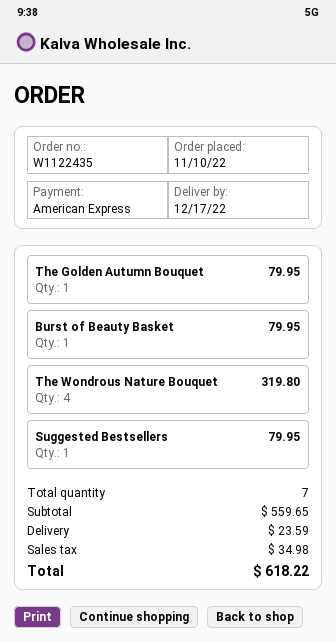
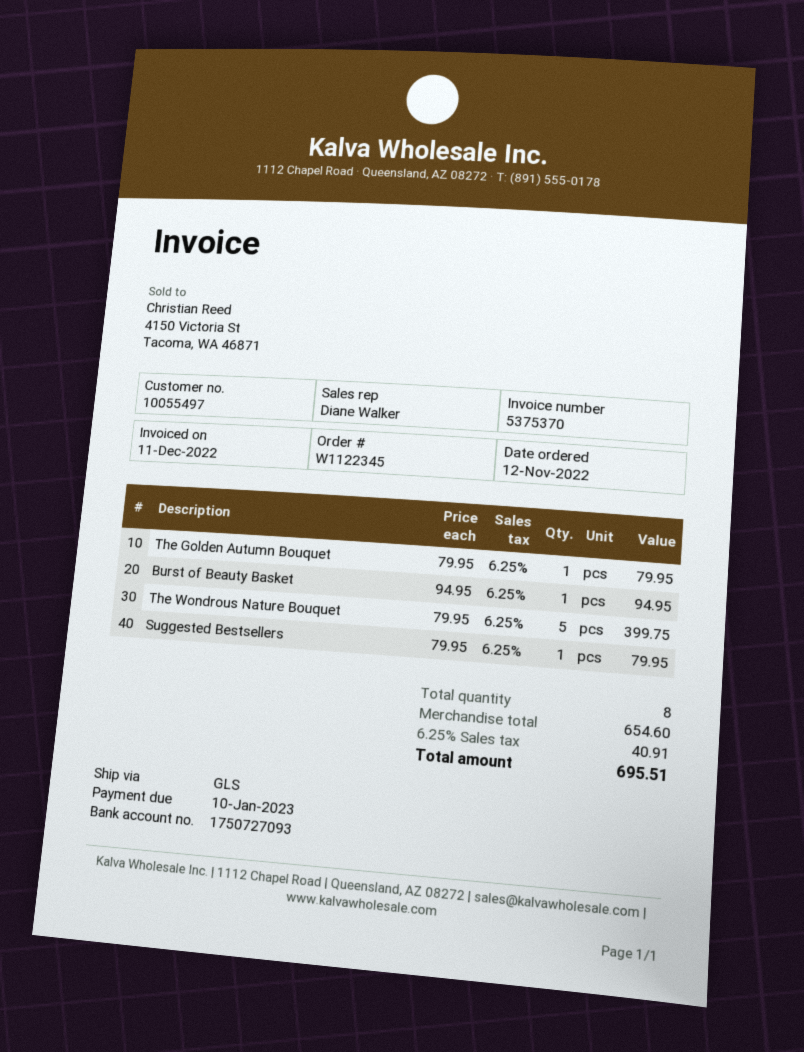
order number: W1122435 -> W1122345
order date: 2022-11-10 -> 2022-11-12
Burst of Beauty Basket: 1 for 79.95 -> 1 for 94.95
The Wondrous Nature Bouquet: 4 for 319.80 -> 5 for 399.75
total quantity: 7 -> 8
subtotal: 559.65 -> 654.60
shipping: 23.59 -> none
tax: 34.98 -> 40.91
total: 618.22 -> 695.51

